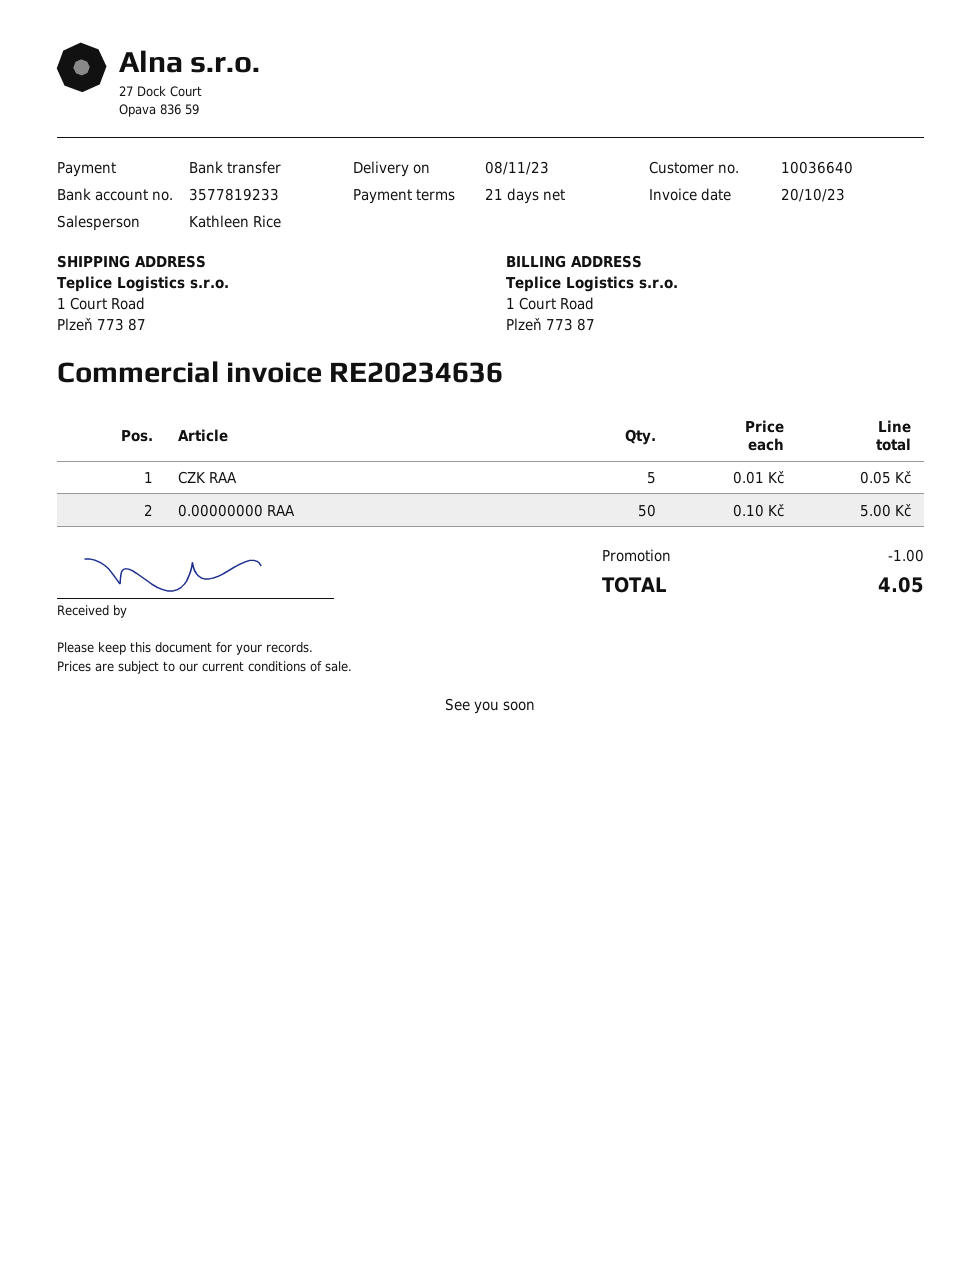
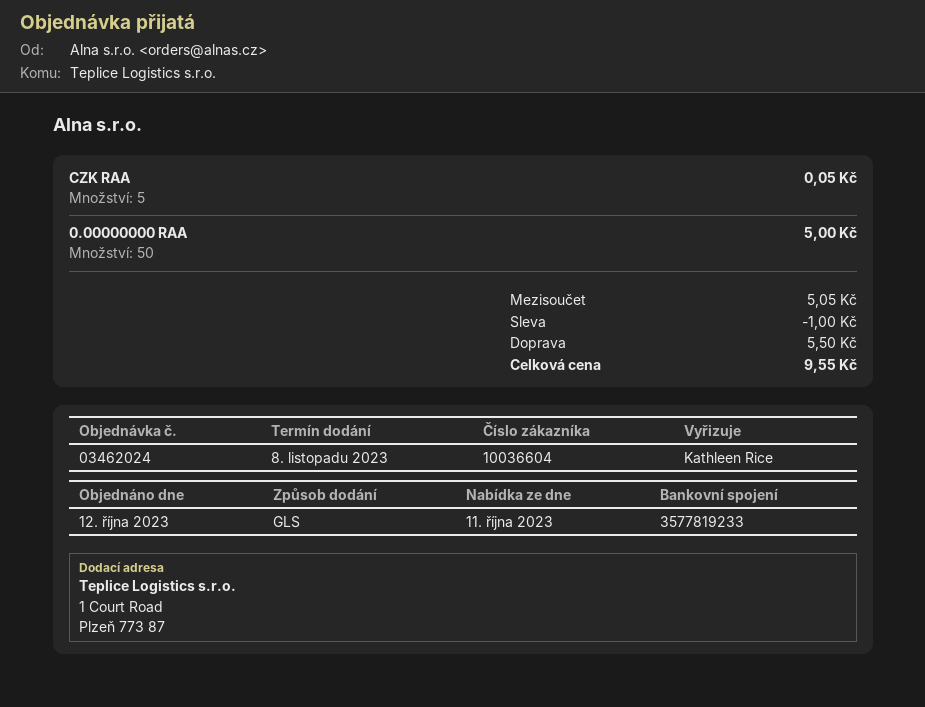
customer number: 10036640 -> 10036604
shipping: none -> 5.50
total: 4.05 -> 9.55

